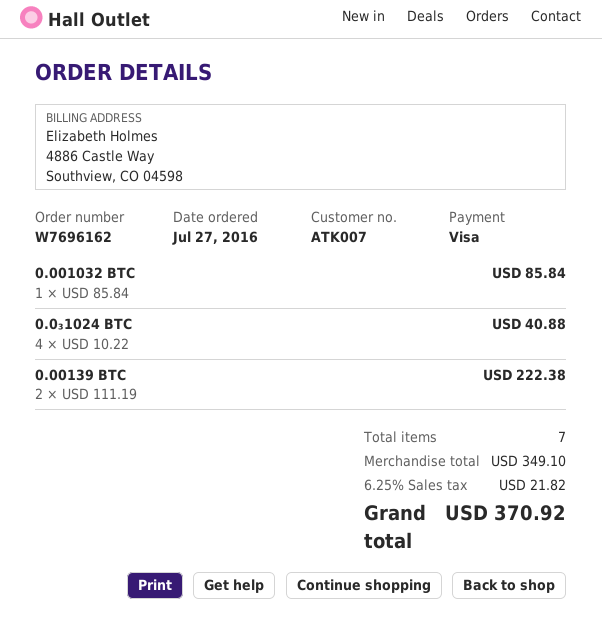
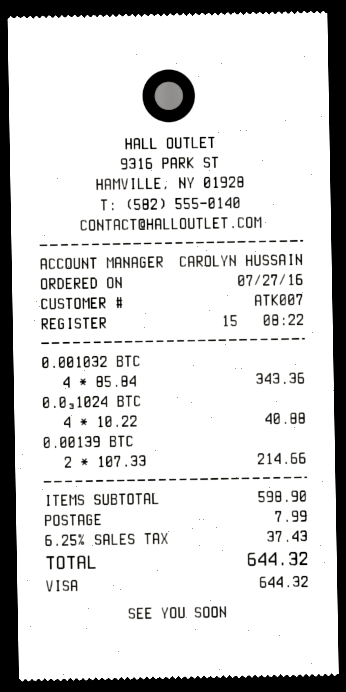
0.001032 BTC: 1 x 85.84 = 85.84 -> 4 x 85.84 = 343.36
0.00139 BTC: 2 x 111.19 = 222.38 -> 2 x 107.33 = 214.66
subtotal: 349.10 -> 598.90
shipping: none -> 7.99
tax: 6.25% = 21.82 -> 6.25% = 37.43
total: 370.92 -> 644.32

